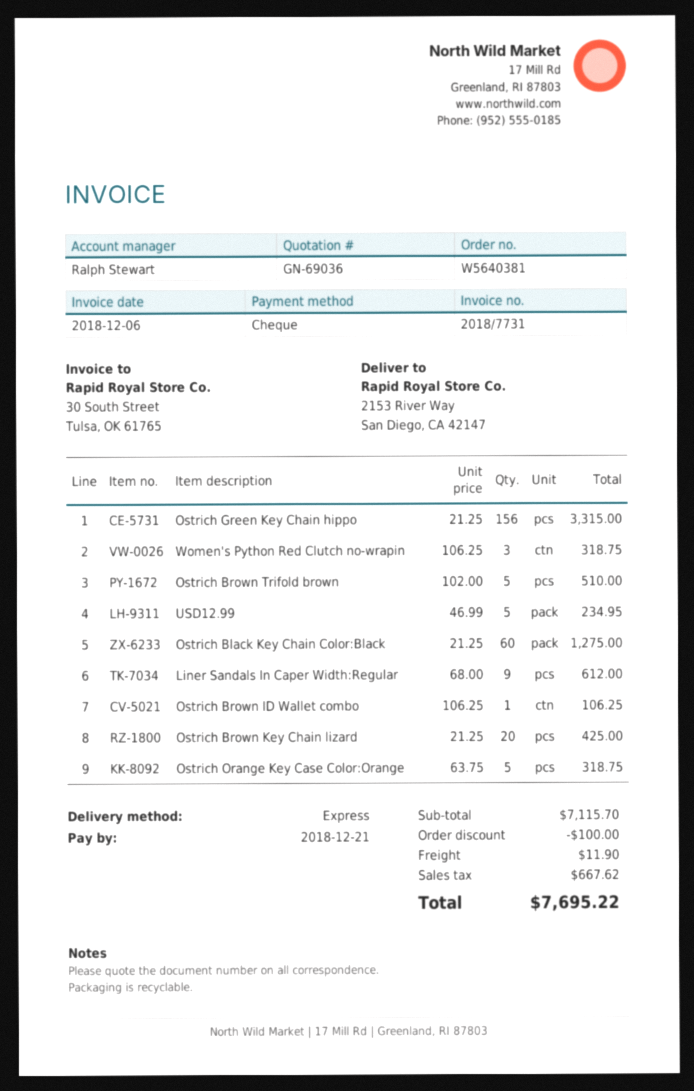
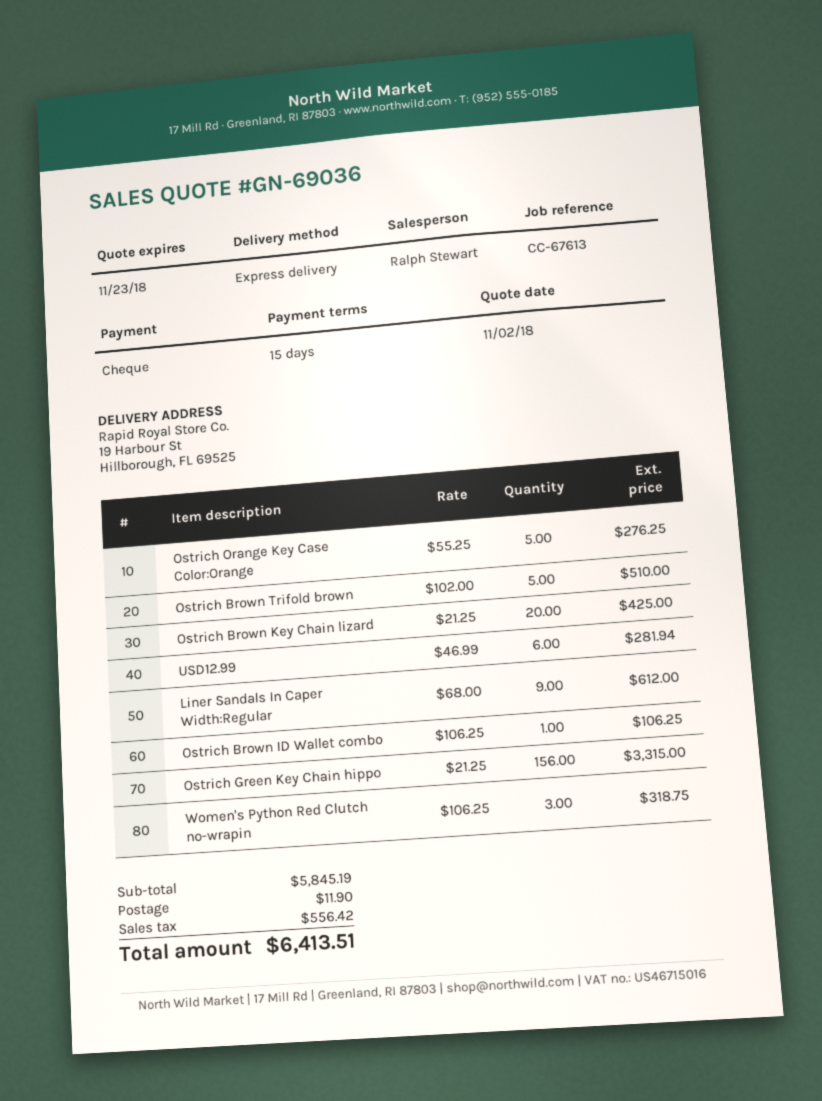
ship to: 2153 River Way, San Diego, CA 42147 -> 19 Harbour St, Hillborough, FL 69525
USD12.99: 5 x 46.99 = 234.95 -> 6 x 46.99 = 281.94
Ostrich Black Key Chain Color:Black: 60 x 21.25 = 1275.00 -> none
Ostrich Orange Key Case Color:Orange: 5 x 63.75 = 318.75 -> 5 x 55.25 = 276.25
subtotal: 7115.70 -> 5845.19
discount: 100.00 -> none
tax: 667.62 -> 556.42
total: 7695.22 -> 6413.51

